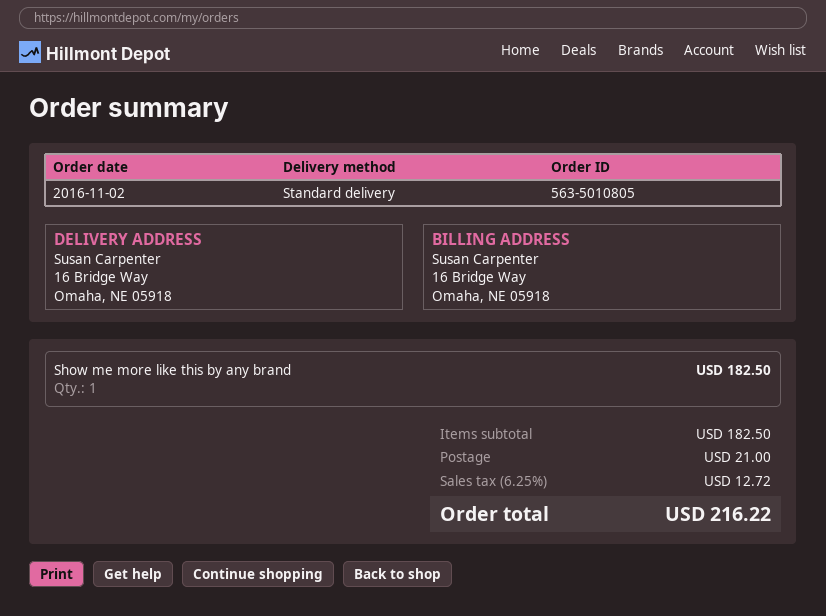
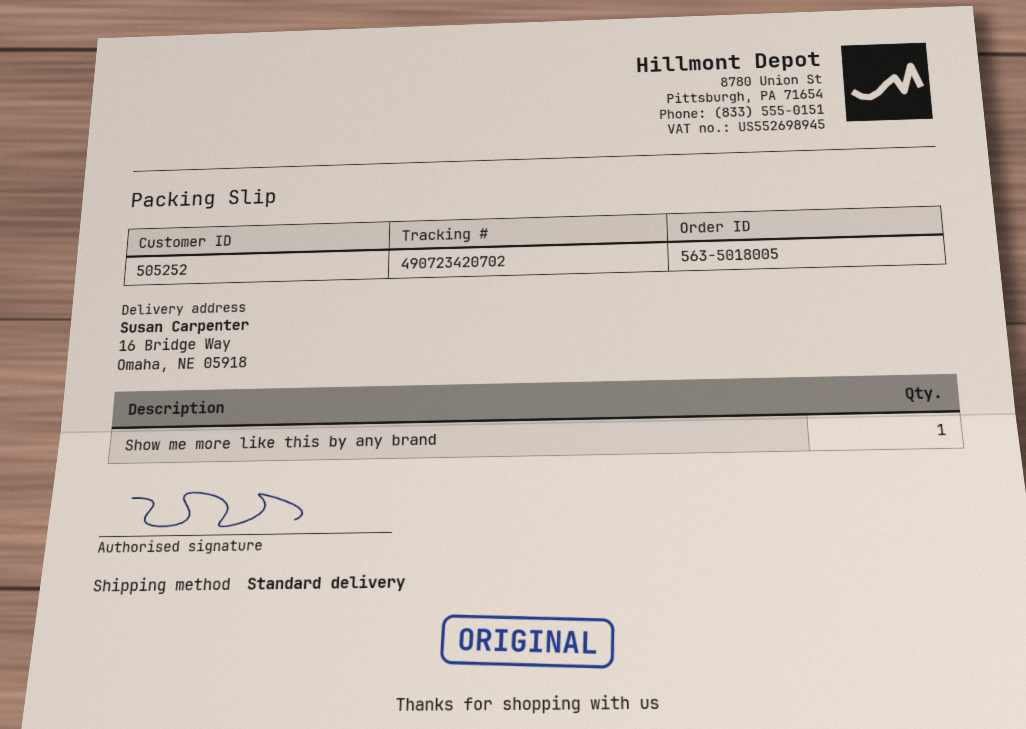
order number: 563-5010805 -> 563-5018005

